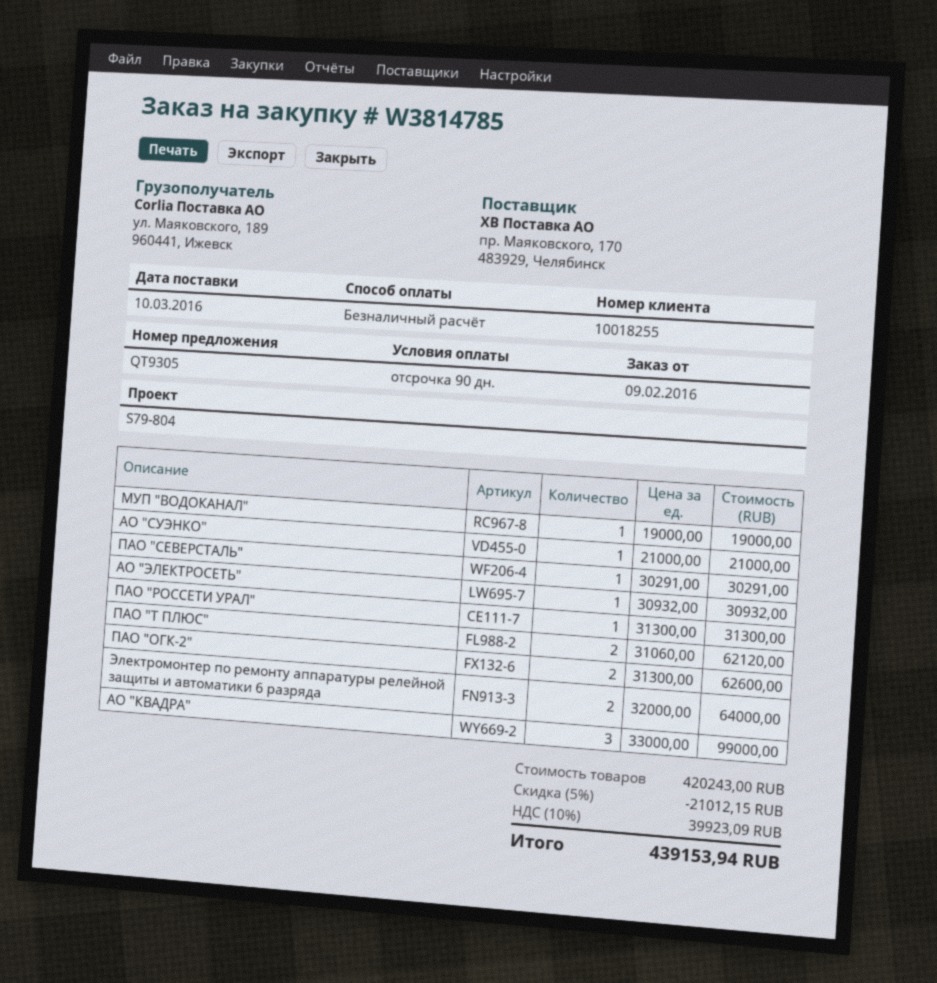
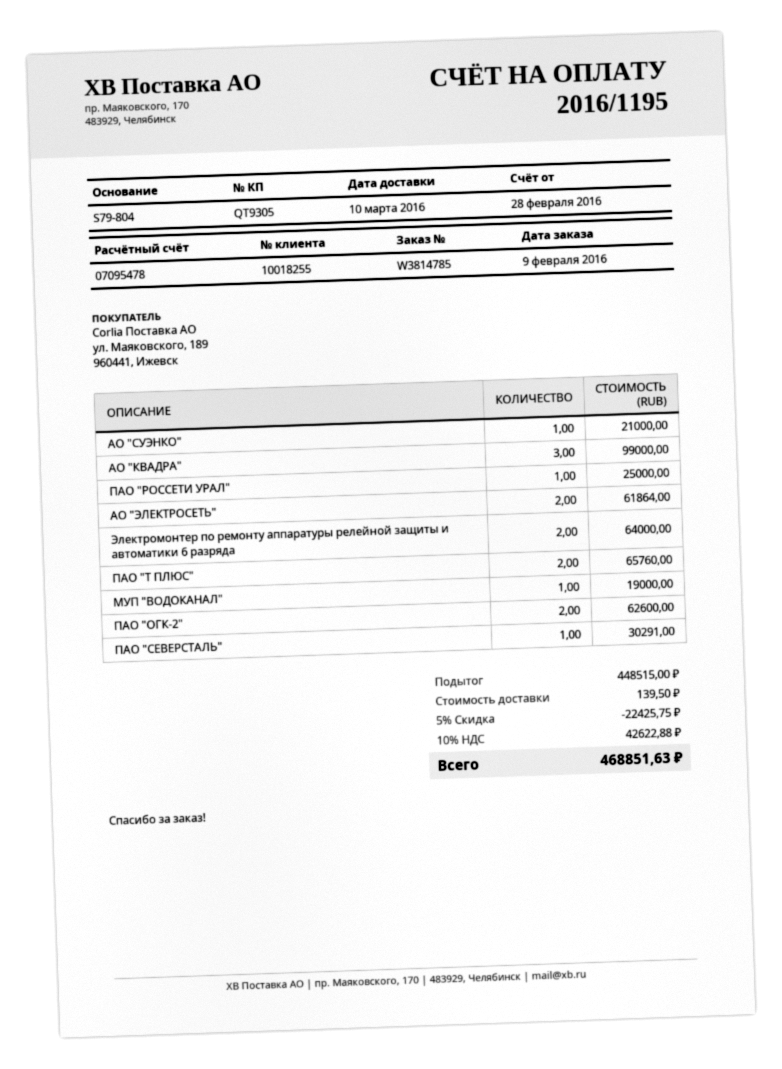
АО "ЭЛЕКТРОСЕТЬ": 1 for 30932.00 -> 2 for 61864.00
ПАО "РОССЕТИ УРАЛ": 1 for 31300.00 -> 1 for 25000.00
ПАО "Т ПЛЮС": 2 for 62120.00 -> 2 for 65760.00
subtotal: 420243.00 -> 448515.00
discount: 5% = 21012.15 -> 5% = 22425.75
shipping: none -> 139.50
tax: 10% = 39923.09 -> 10% = 42622.88
total: 439153.94 -> 468851.63

